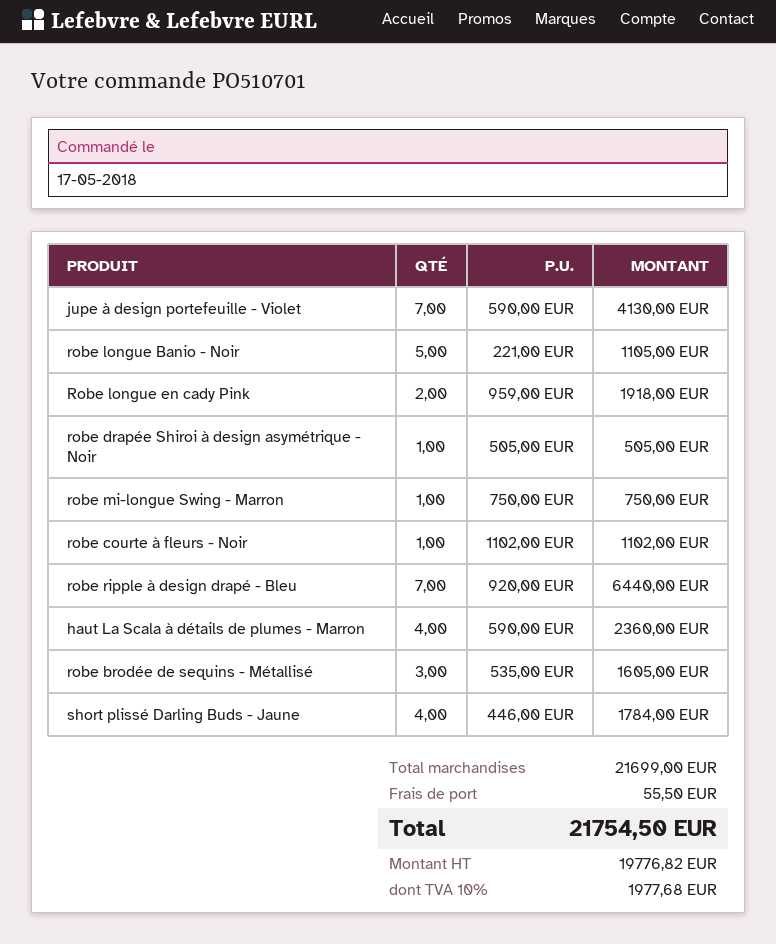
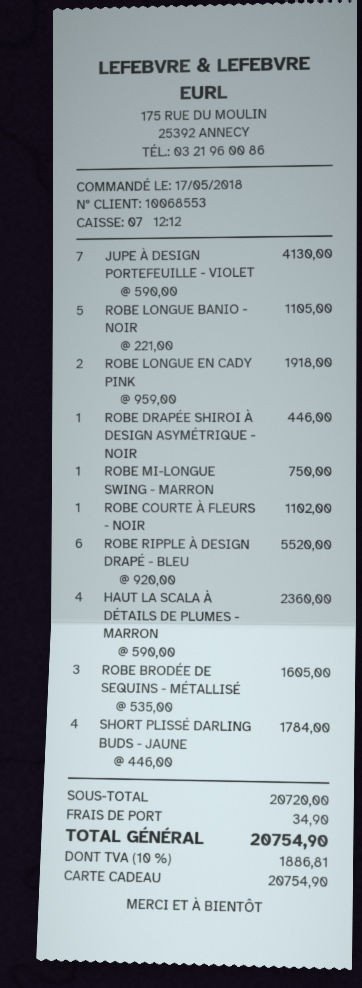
robe drapée Shiroi à design asymétrique - Noir: 1 x 505.00 = 505.00 -> 1 x 446.00 = 446.00
robe ripple à design drapé - Bleu: 7 x 920.00 = 6440.00 -> 6 x 920.00 = 5520.00
subtotal: 21699.00 -> 20720.00
shipping: 55.50 -> 34.90
tax: 10% = 1977.68 -> 10% = 1886.81
total: 21754.50 -> 20754.90

